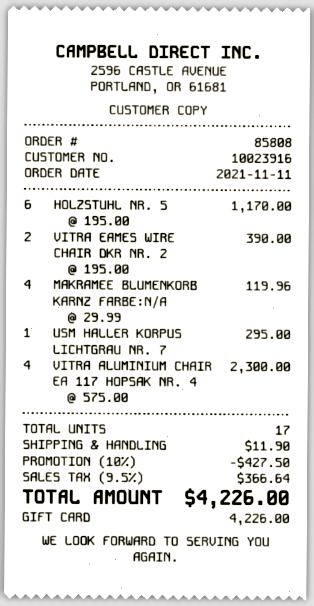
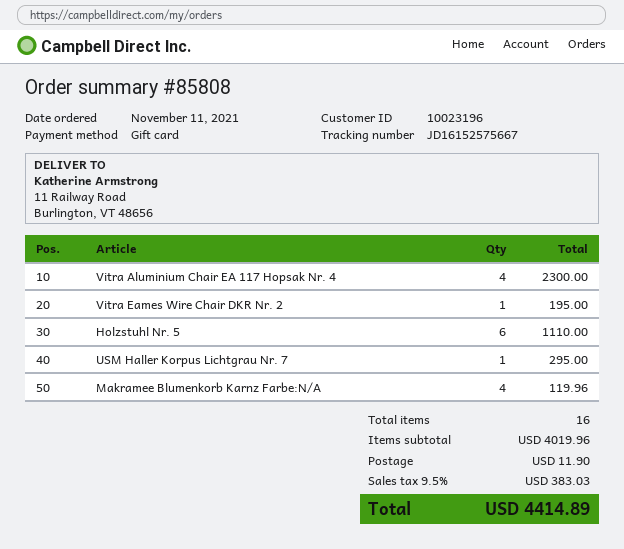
customer number: 10023916 -> 10023196
HOLZSTUHL NR. 5: 6 for 1170.00 -> 6 for 1110.00
VITRA EAMES WIRE CHAIR DKR NR. 2: 2 for 390.00 -> 1 for 195.00
total quantity: 17 -> 16
discount: 10% = 427.50 -> none
tax: 9.5% = 366.64 -> 9.5% = 383.03
total: 4226.00 -> 4414.89

